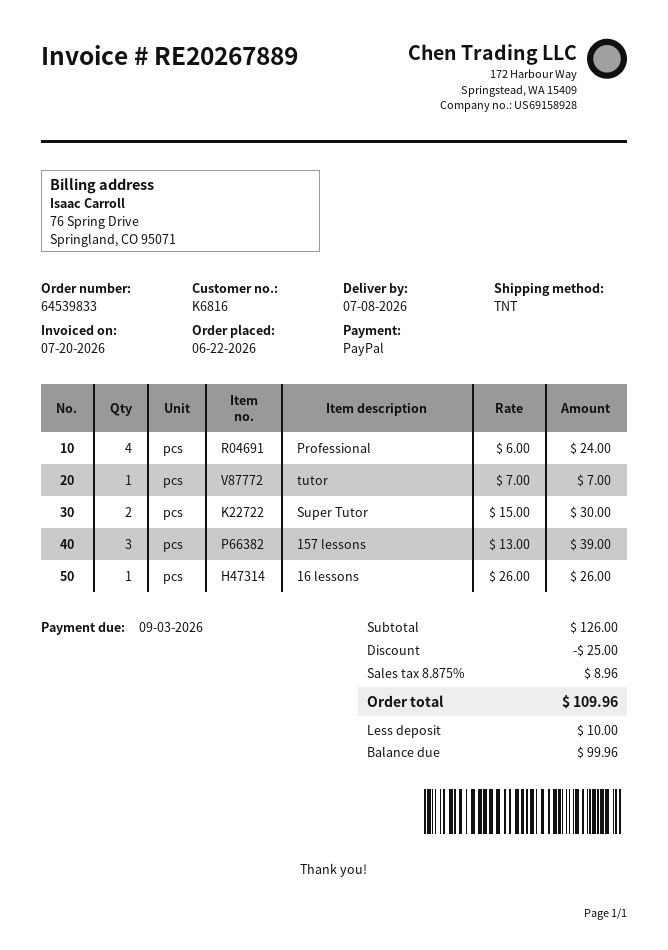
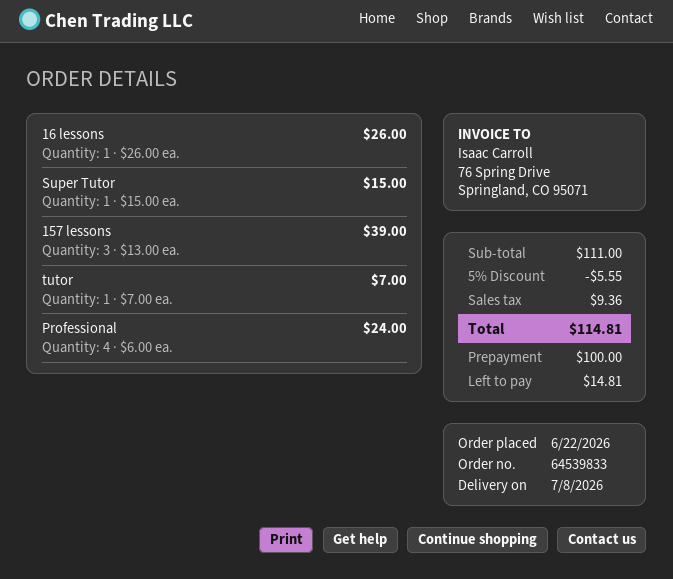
Super Tutor: 2 x 15.00 = 30.00 -> 1 x 15.00 = 15.00
subtotal: 126.00 -> 111.00
discount: 25.00 -> 5.55
tax: 8.96 -> 9.36
total: 109.96 -> 114.81
deposit: 10.00 -> 100.00
balance: 99.96 -> 14.81

